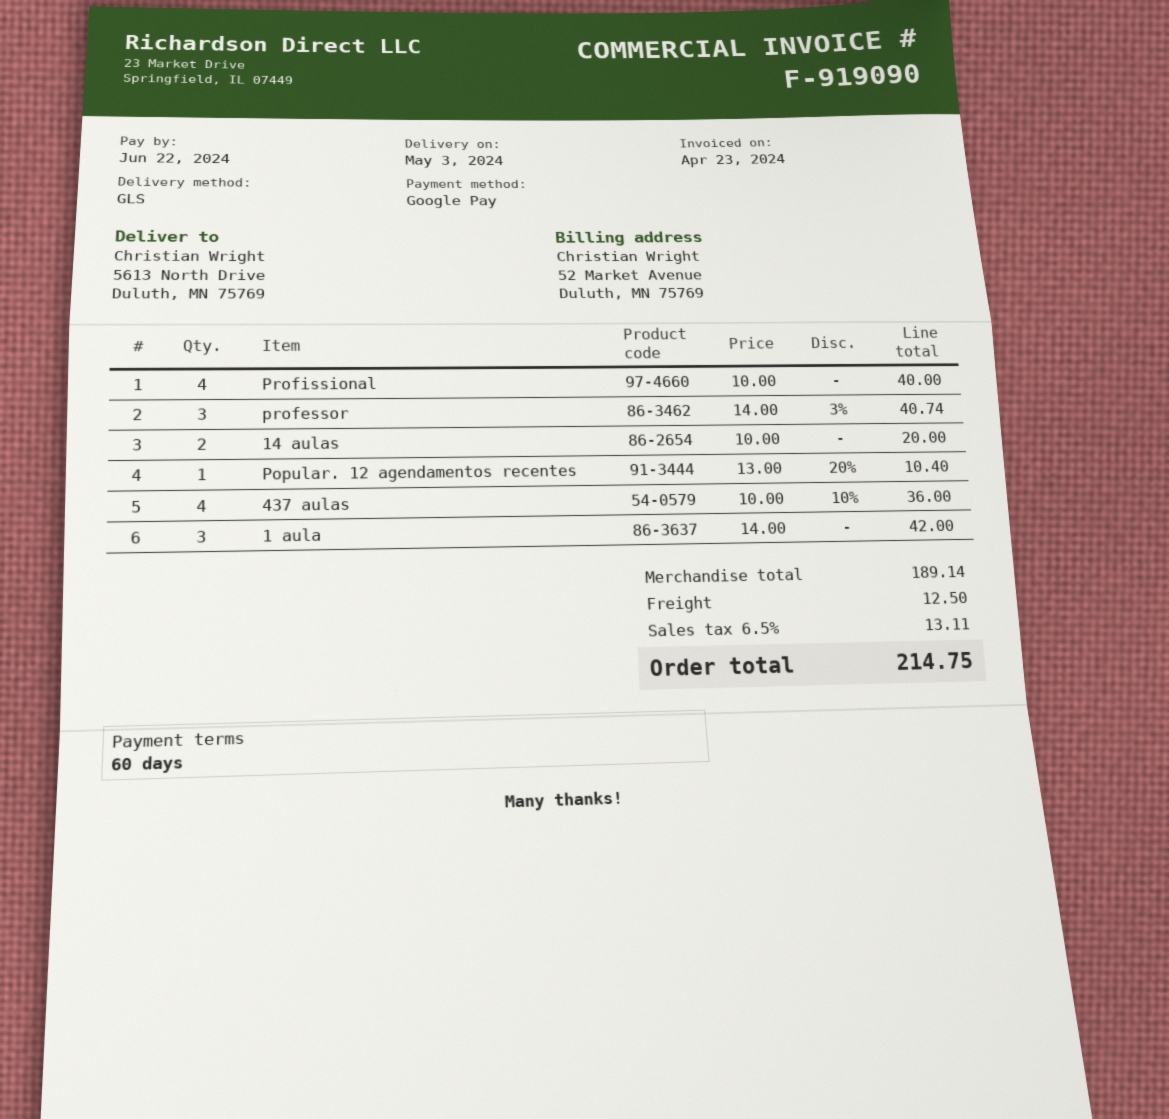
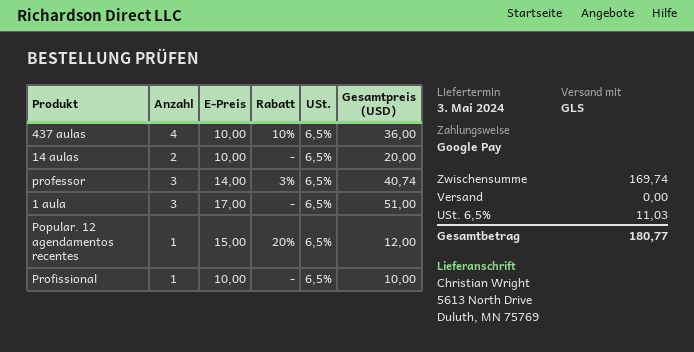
Profissional: 4 x 10.00 = 40.00 -> 1 x 10.00 = 10.00
Popular. 12 agendamentos recentes: 1 x 13.00 - 20% = 10.40 -> 1 x 15.00 - 20% = 12.00
1 aula: 3 x 14.00 = 42.00 -> 3 x 17.00 = 51.00
subtotal: 189.14 -> 169.74
shipping: 12.50 -> 0.00
tax: 6.5% = 13.11 -> 6.5% = 11.03
total: 214.75 -> 180.77

